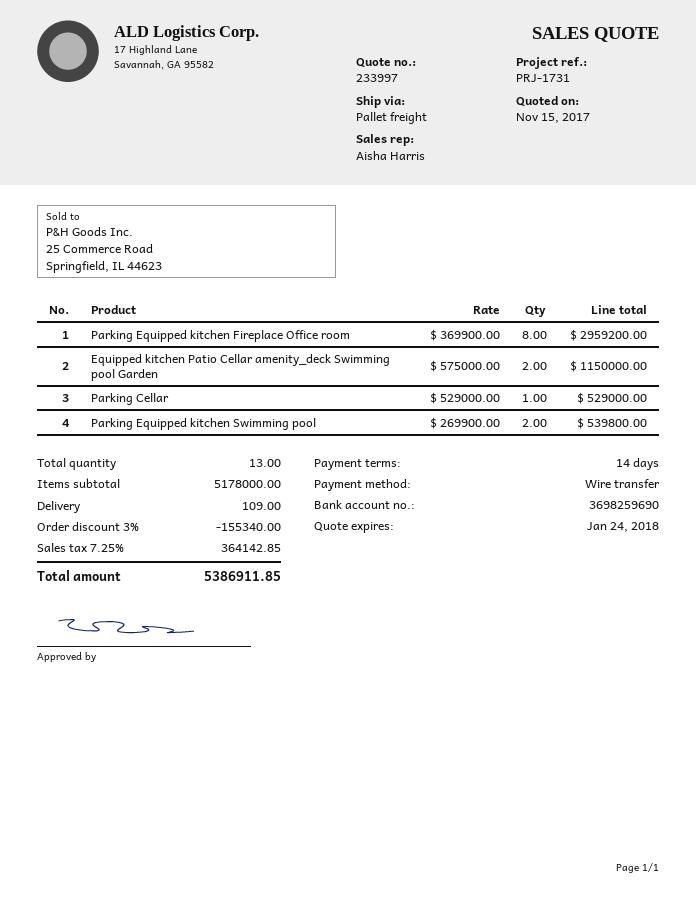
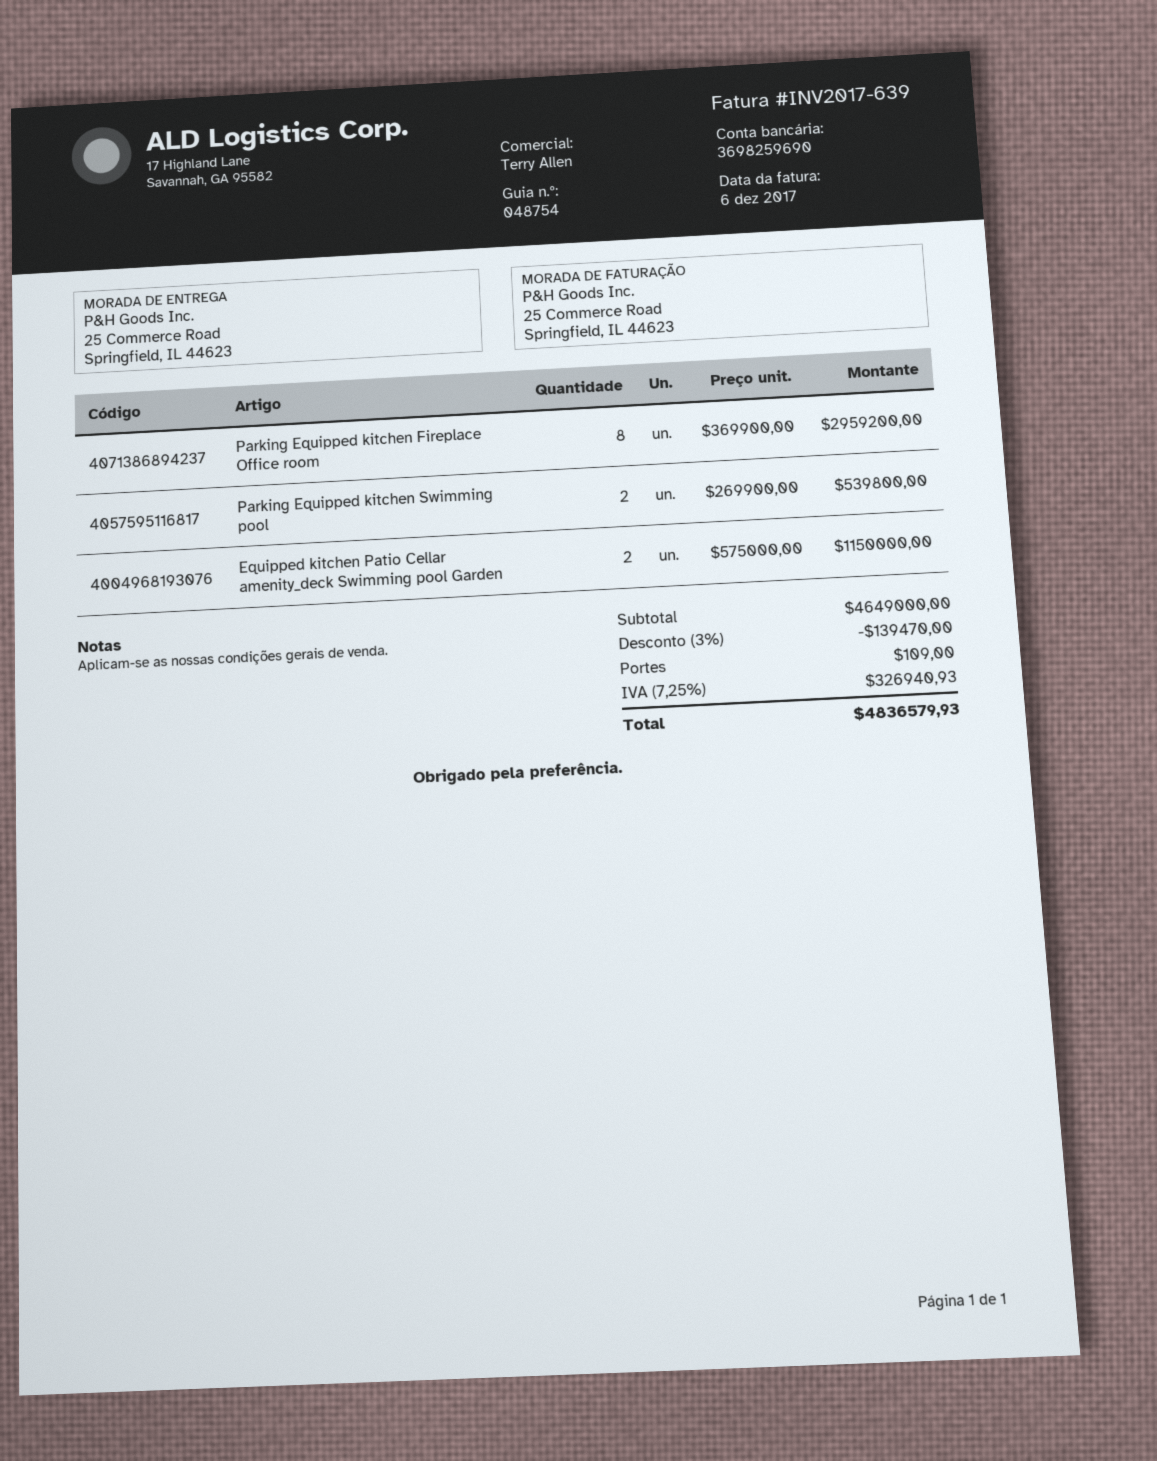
sales rep: Aisha Harris -> Terry Allen
Parking Cellar: 1 x 529000.00 = 529000.00 -> none
subtotal: 5178000.00 -> 4649000.00
discount: 3% = 155340.00 -> 3% = 139470.00
tax: 7.25% = 364142.85 -> 7.25% = 326940.93
total: 5386911.85 -> 4836579.93

